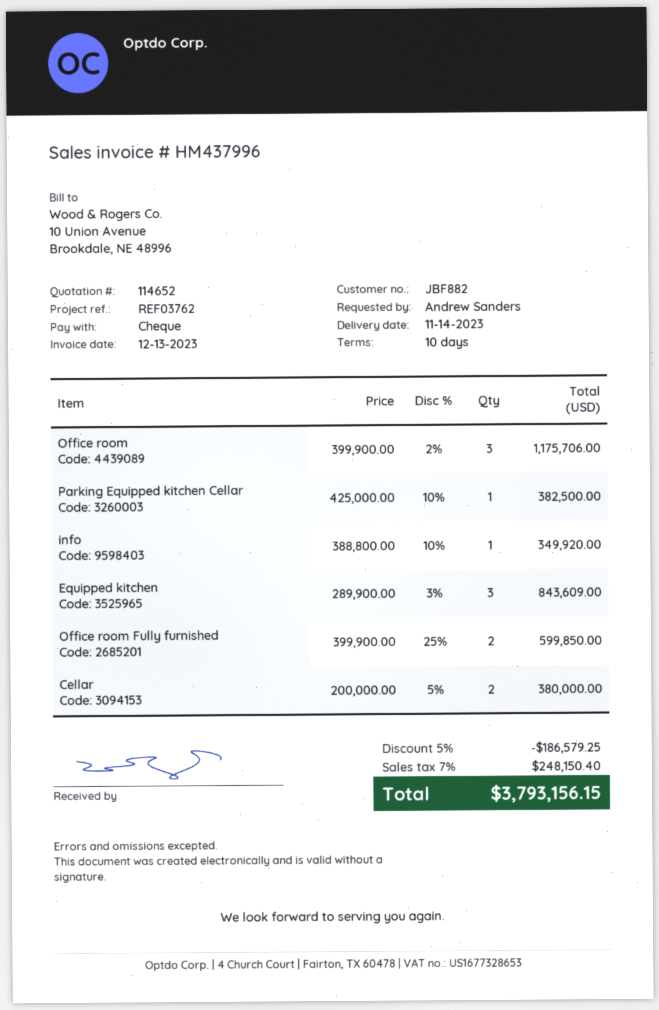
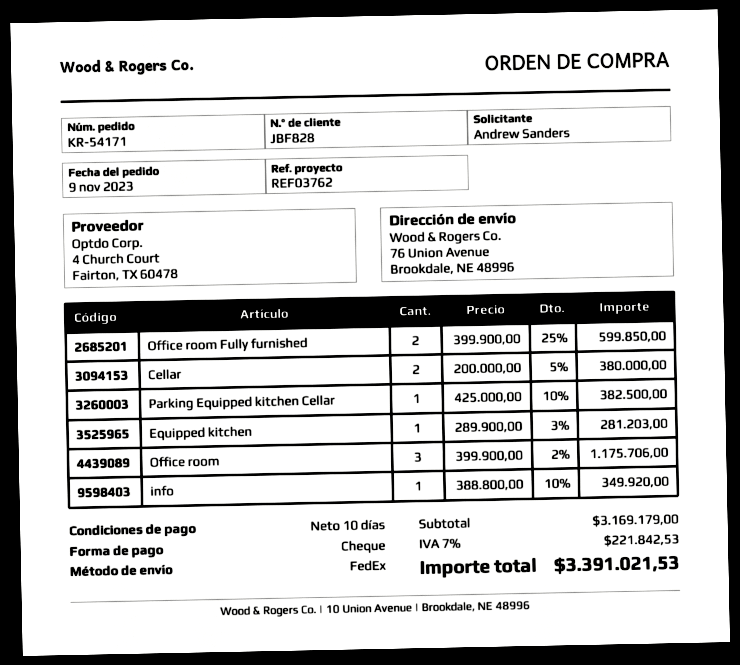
customer number: JBF882 -> JBF828
Equipped kitchen: 3 x 289900.00 - 3% = 843609.00 -> 1 x 289900.00 - 3% = 281203.00
discount: 5% = 186579.25 -> none
tax: 7% = 248150.40 -> 7% = 221842.53
total: 3793156.15 -> 3391021.53

